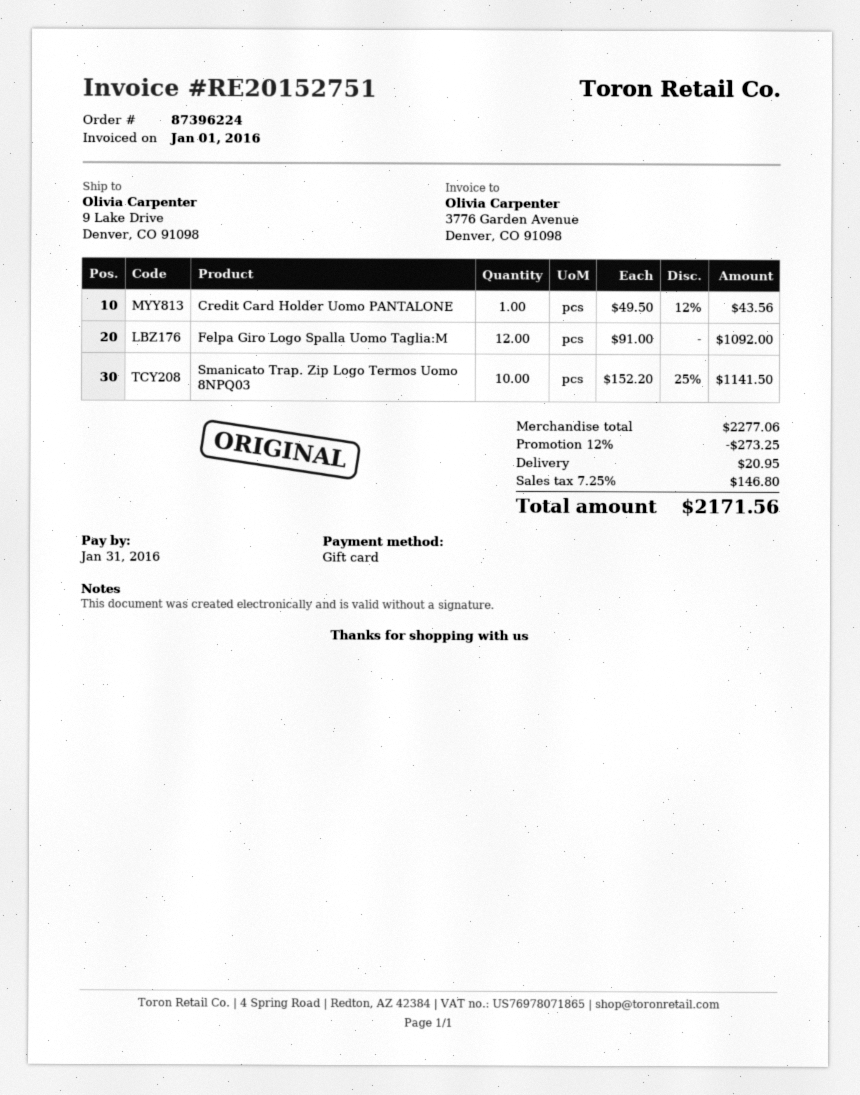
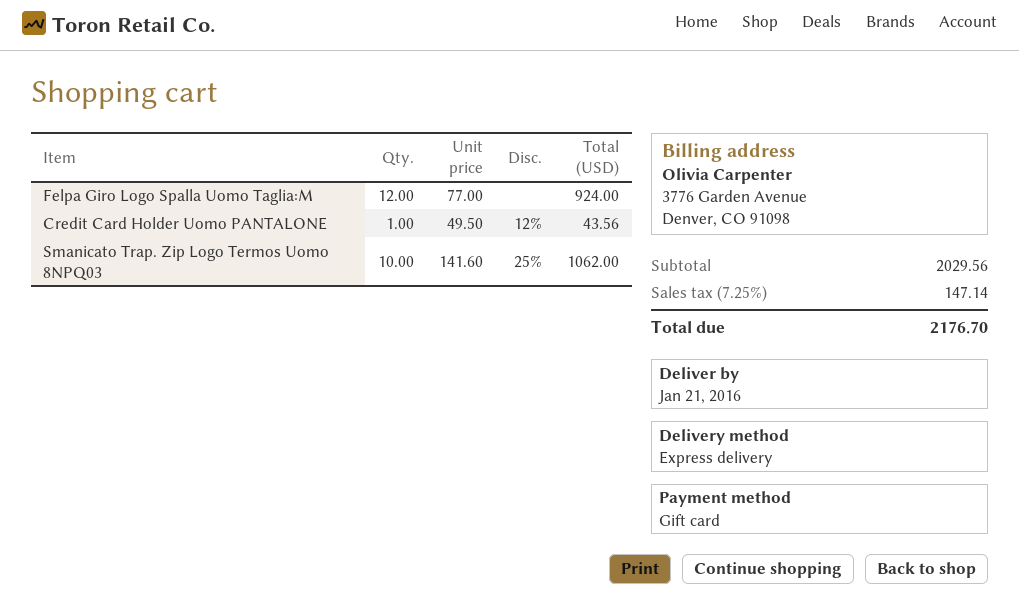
Felpa Giro Logo Spalla Uomo Taglia:M: 12 x 91.00 = 1092.00 -> 12 x 77.00 = 924.00
Smanicato Trap. Zip Logo Termos Uomo 8NPQ03: 10 x 152.20 - 25% = 1141.50 -> 10 x 141.60 - 25% = 1062.00
subtotal: 2277.06 -> 2029.56
discount: 12% = 273.25 -> none
shipping: 20.95 -> none
tax: 7.25% = 146.80 -> 7.25% = 147.14
total: 2171.56 -> 2176.70

